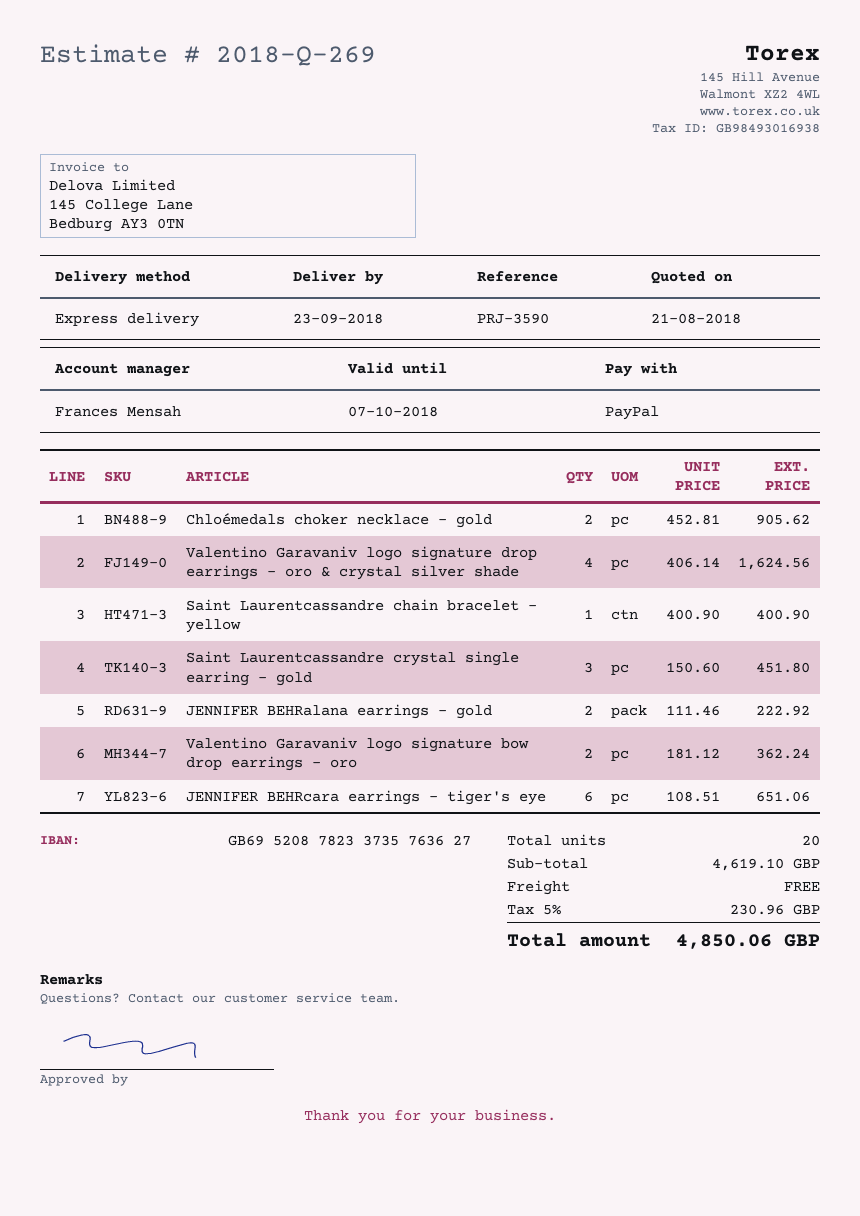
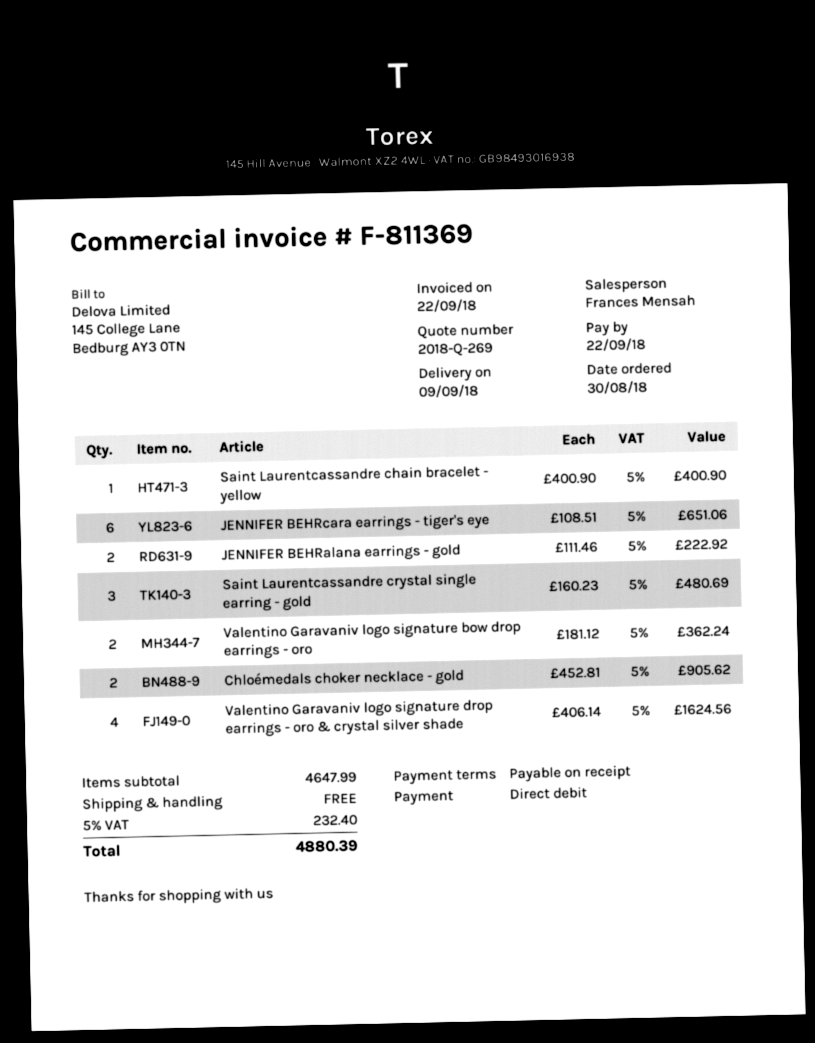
delivery date: 2018-09-23 -> 2018-09-09
payment method: PayPal -> direct debit
Saint Laurentcassandre crystal single earring - gold: 3 x 150.60 = 451.80 -> 3 x 160.23 = 480.69
subtotal: 4619.10 -> 4647.99
tax: 5% = 230.96 -> 5% = 232.40
total: 4850.06 -> 4880.39

